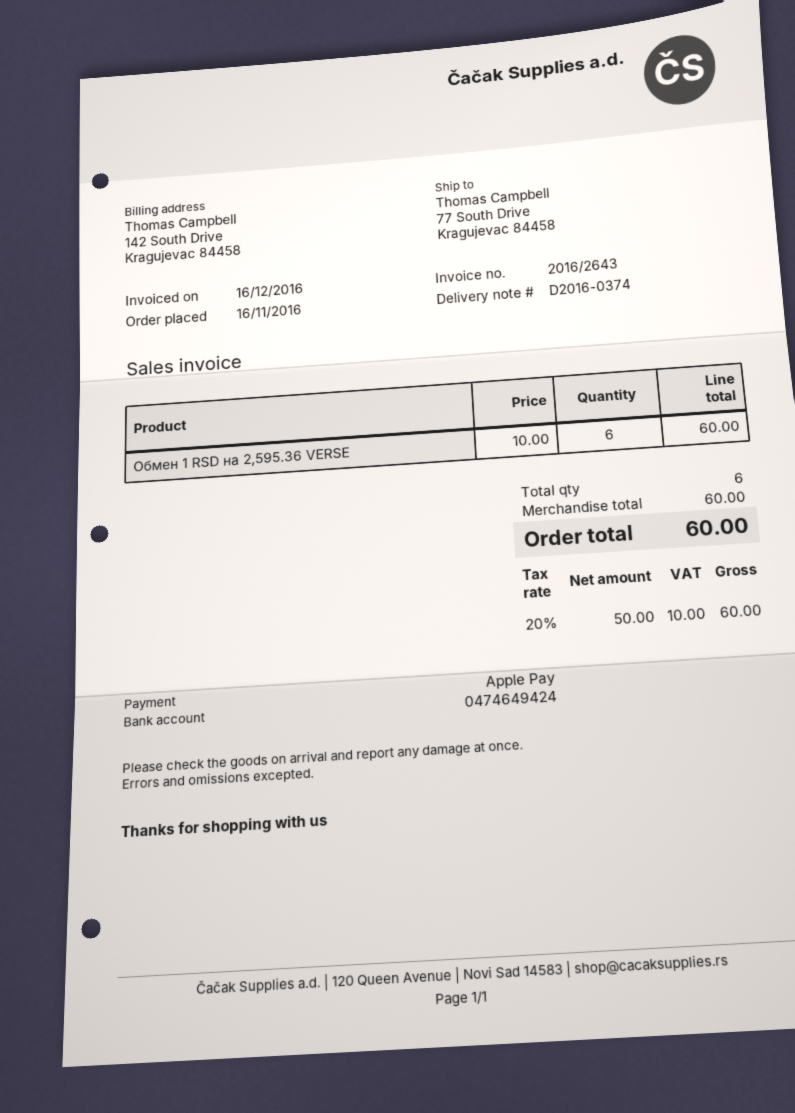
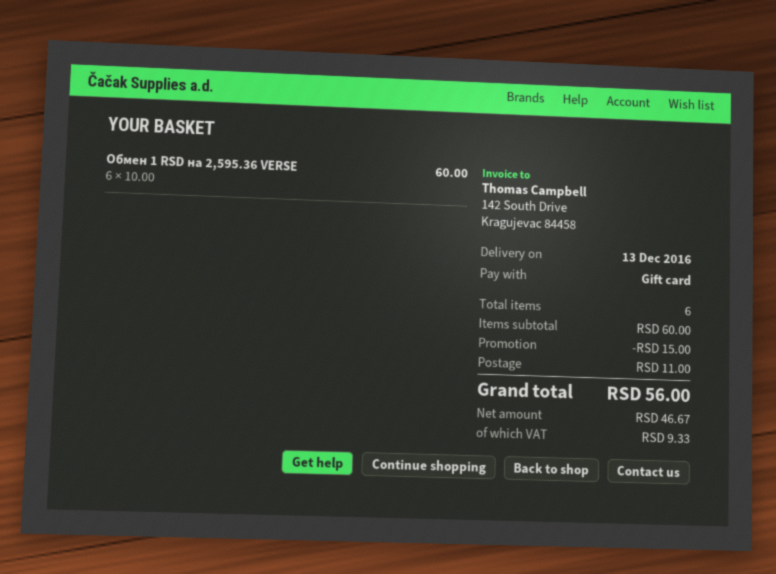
payment method: Apple Pay -> gift card
discount: none -> 15.00
shipping: none -> 11.00
net: 50.00 -> 46.67
tax: 10.00 -> 9.33
total: 60.00 -> 56.00

